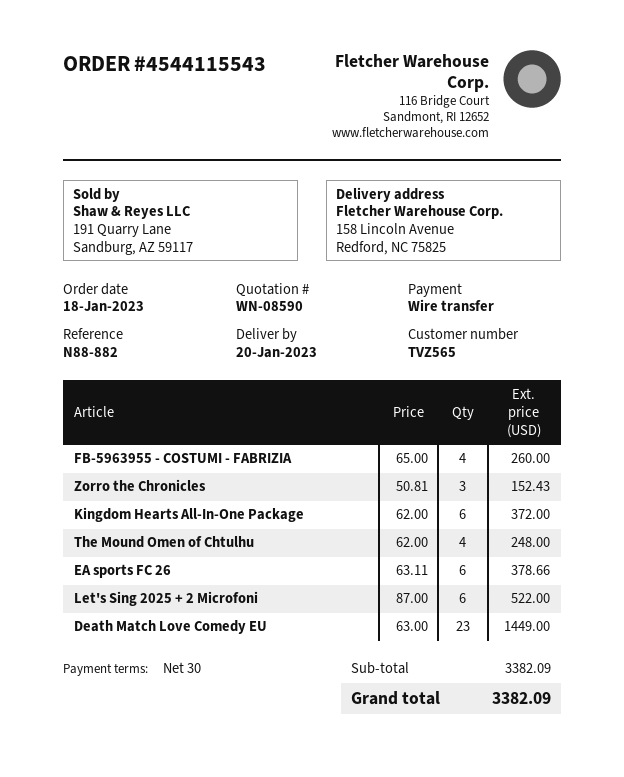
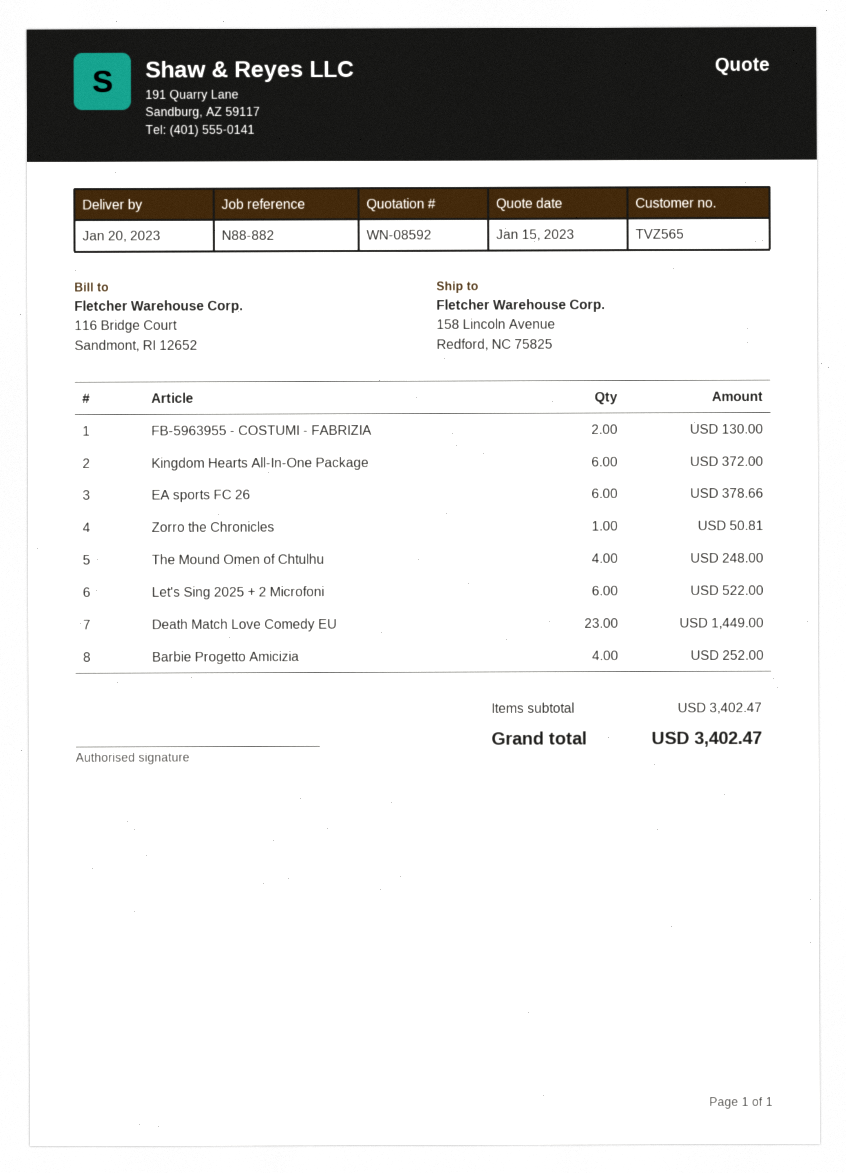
quote number: WN-08590 -> WN-08592
FB-5963955 - COSTUMI - FABRIZIA: 4 for 260.00 -> 2 for 130.00
Zorro the Chronicles: 3 for 152.43 -> 1 for 50.81
Barbie Progetto Amicizia: none -> 4 for 252.00
subtotal: 3382.09 -> 3402.47
total: 3382.09 -> 3402.47

